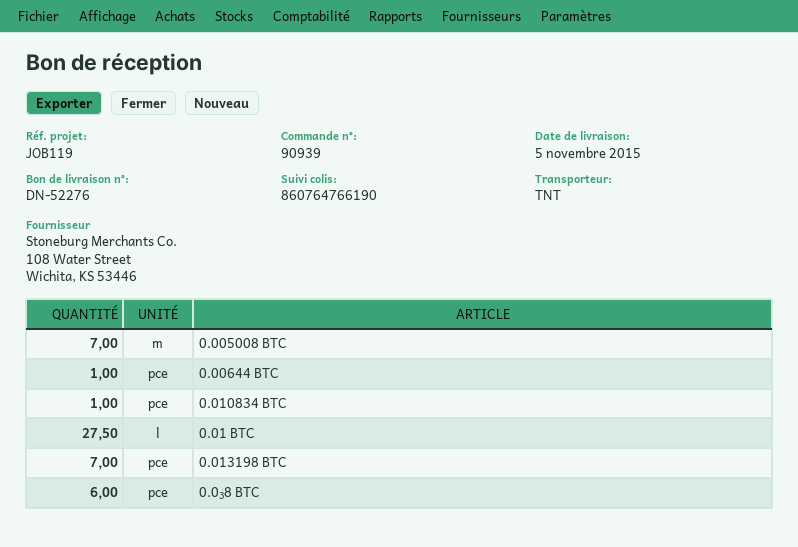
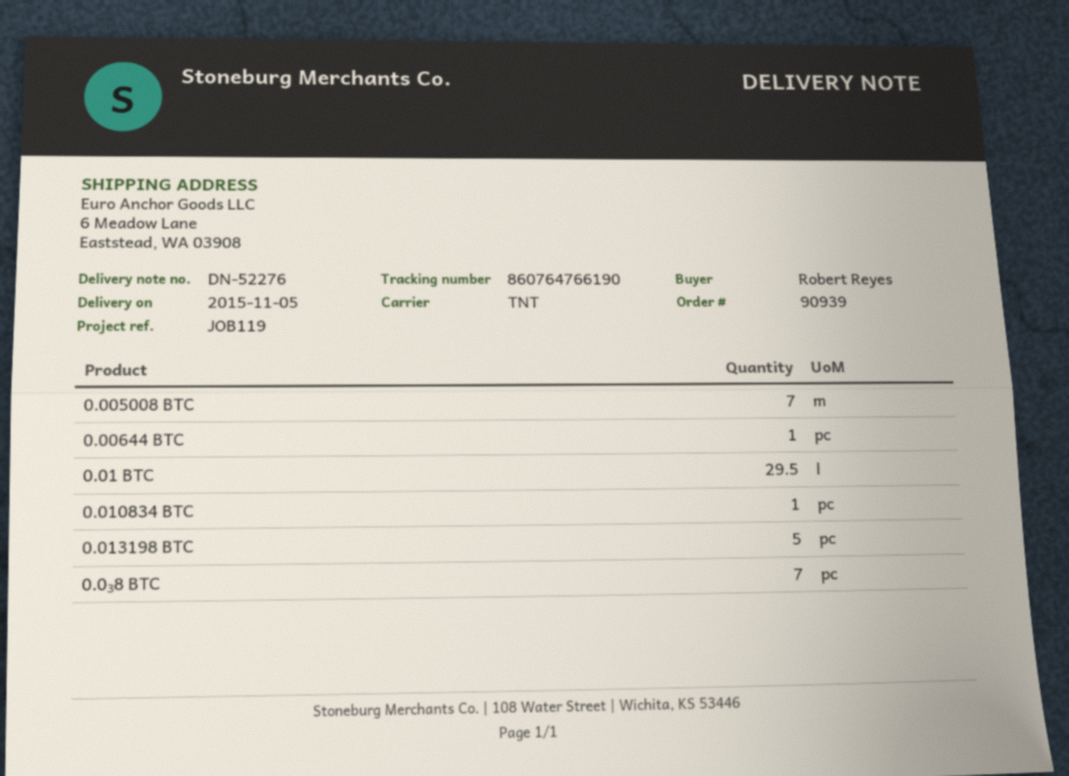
0.01 BTC: 27.5 -> 29.5
0.013198 BTC: 7 -> 5
0.0₃8 BTC: 6 -> 7

